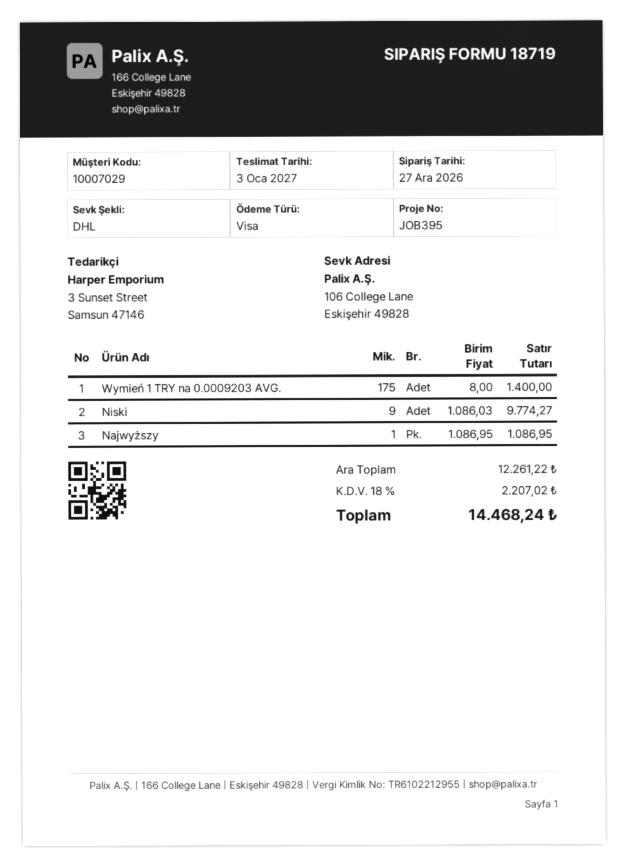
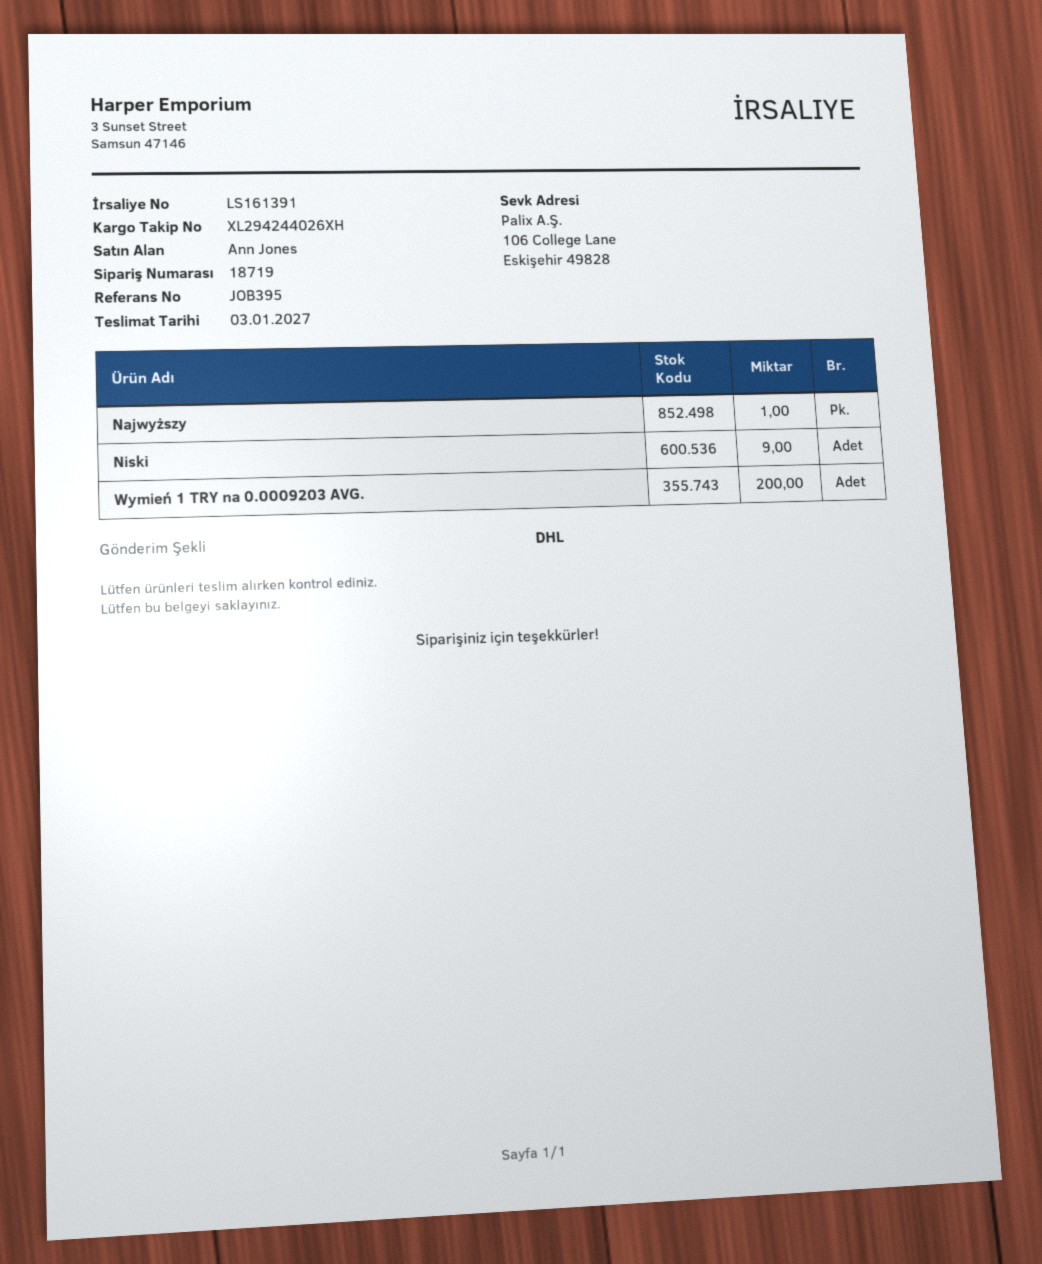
Wymień 1 TRY na 0.0009203 AVG.: 175 -> 200

